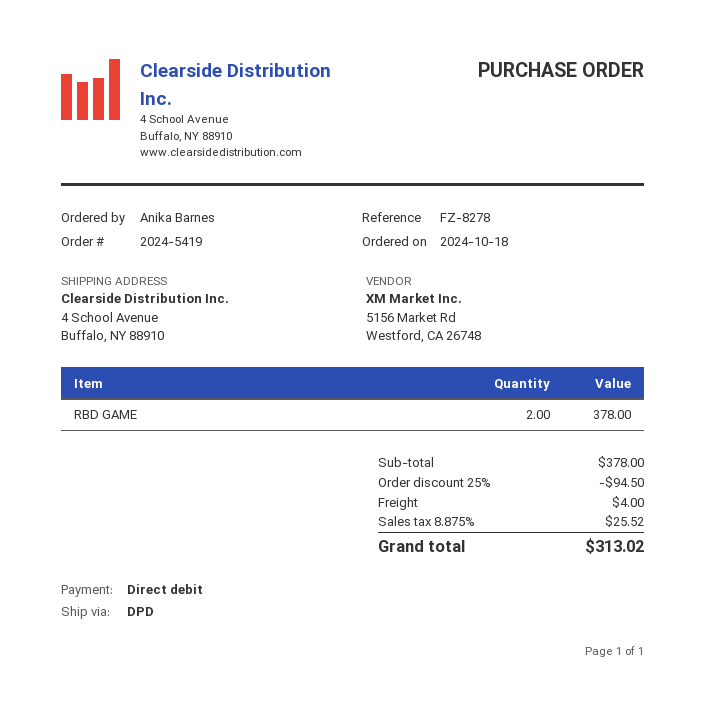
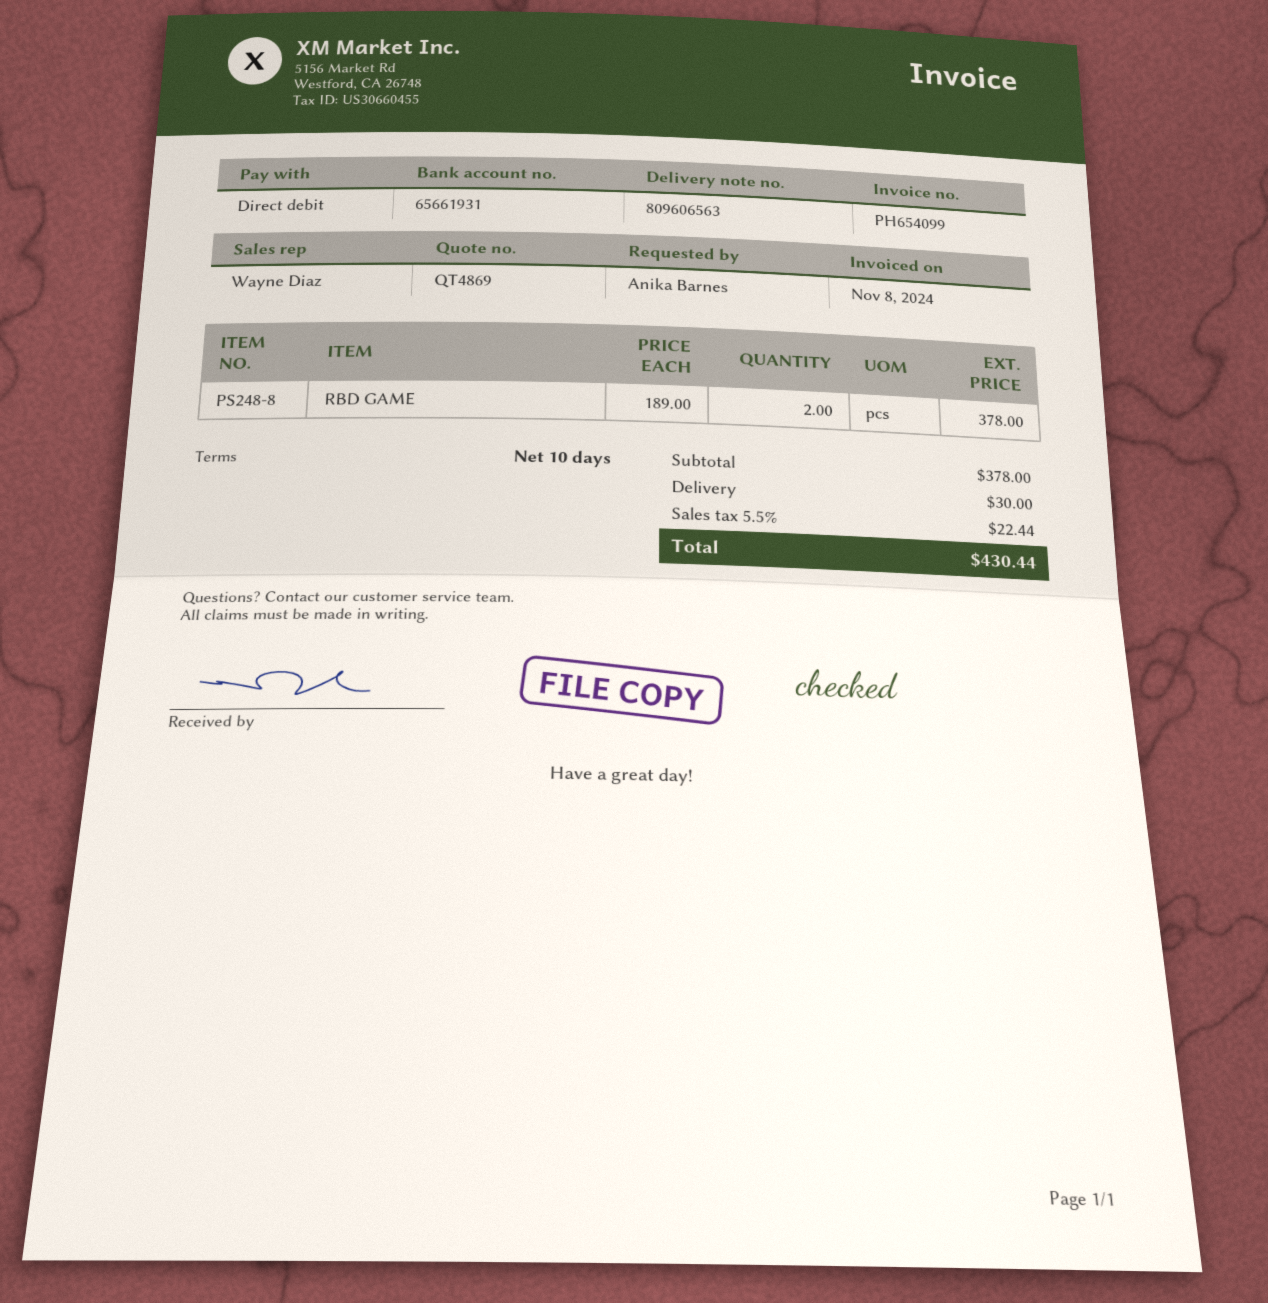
discount: 25% = 94.50 -> none
shipping: 4.00 -> 30.00
tax: 8.875% = 25.52 -> 5.5% = 22.44
total: 313.02 -> 430.44

